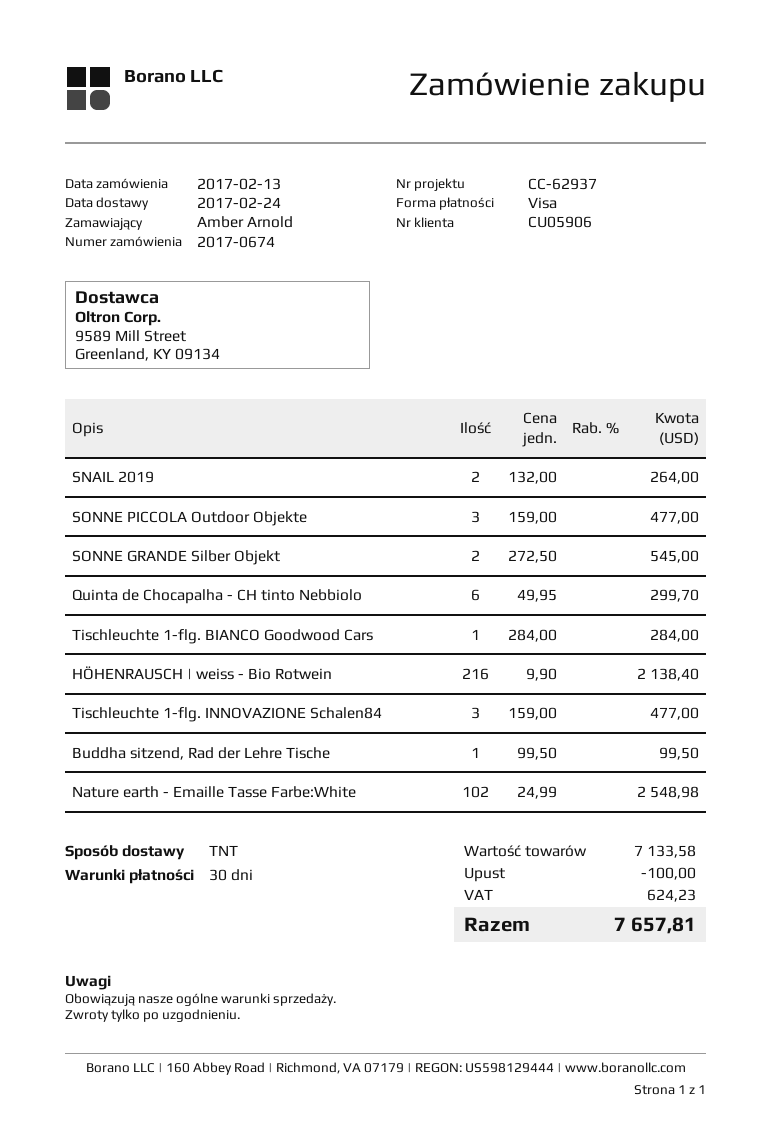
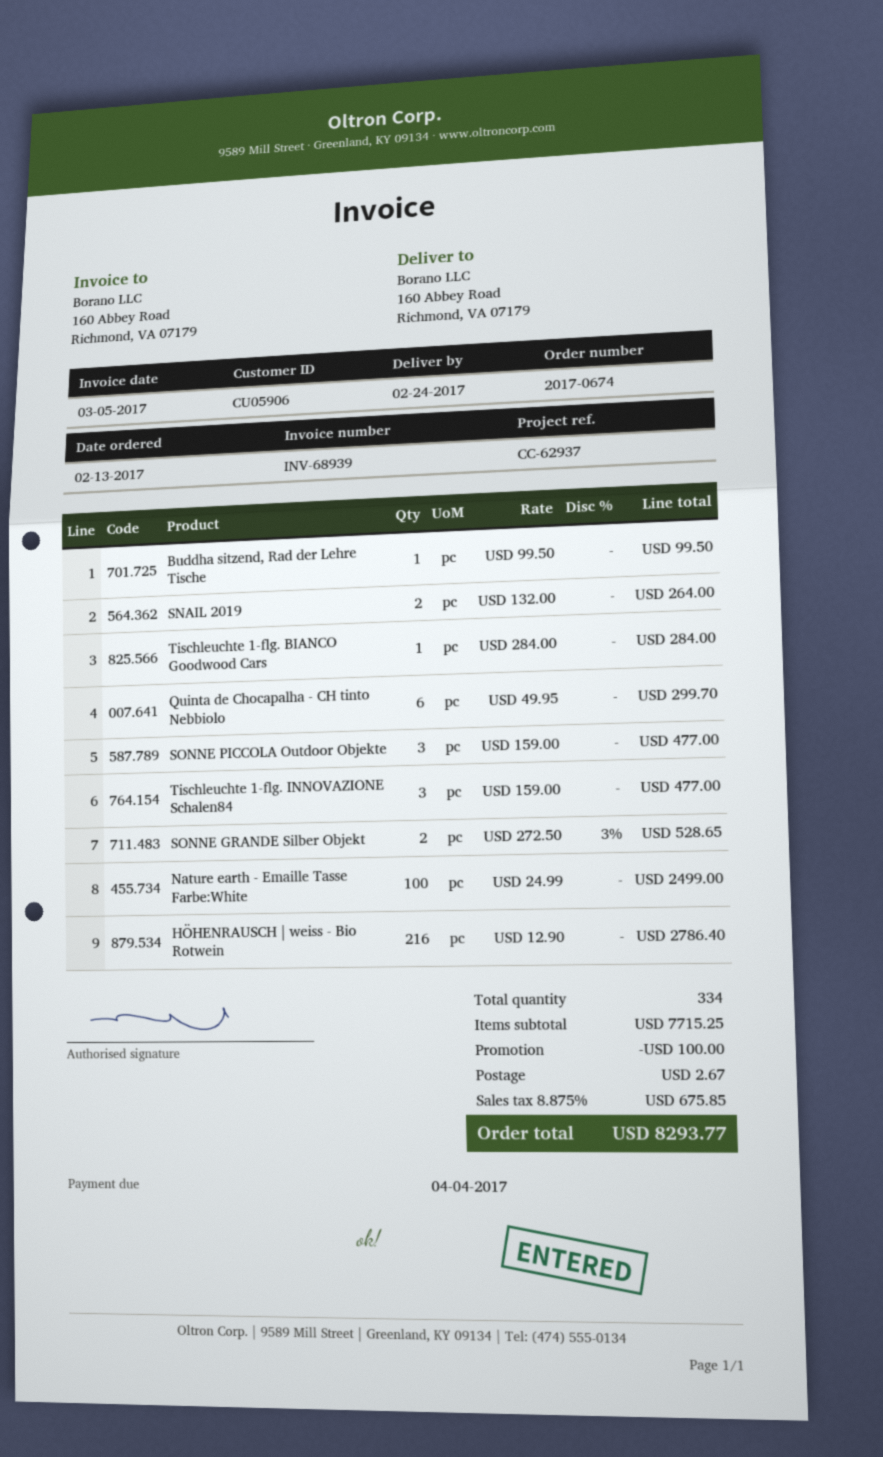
SONNE GRANDE Silber Objekt: 2 x 272.50 = 545.00 -> 2 x 272.50 - 3% = 528.65
HÖHENRAUSCH | weiss - Bio Rotwein: 216 x 9.90 = 2138.40 -> 216 x 12.90 = 2786.40
Nature earth - Emaille Tasse Farbe:White: 102 x 24.99 = 2548.98 -> 100 x 24.99 = 2499.00
subtotal: 7133.58 -> 7715.25
shipping: none -> 2.67
tax: 624.23 -> 675.85
total: 7657.81 -> 8293.77

